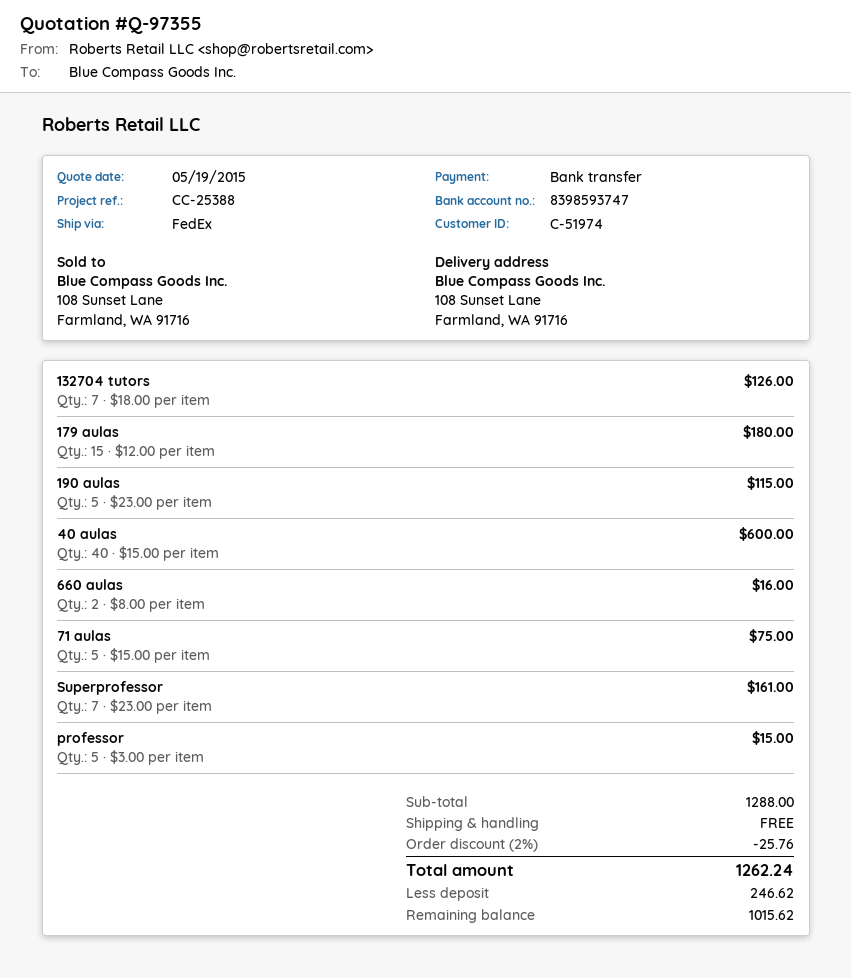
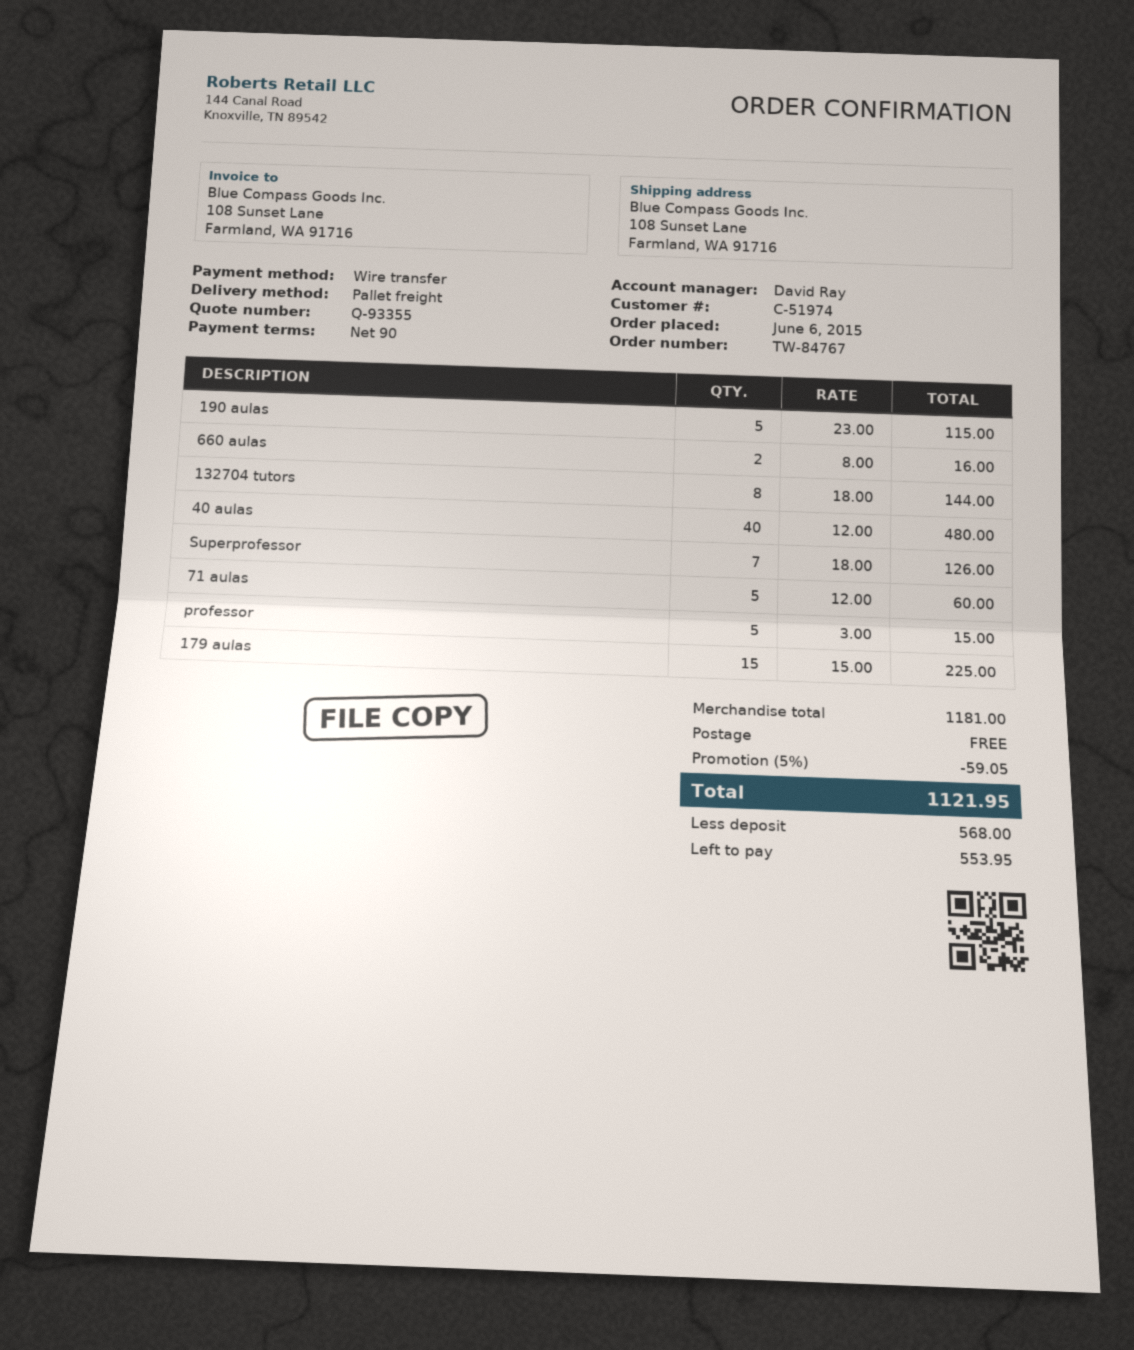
quote number: Q-97355 -> Q-93355
shipping method: FedEx -> pallet freight
132704 tutors: 7 x 18.00 = 126.00 -> 8 x 18.00 = 144.00
179 aulas: 15 x 12.00 = 180.00 -> 15 x 15.00 = 225.00
40 aulas: 40 x 15.00 = 600.00 -> 40 x 12.00 = 480.00
71 aulas: 5 x 15.00 = 75.00 -> 5 x 12.00 = 60.00
Superprofessor: 7 x 23.00 = 161.00 -> 7 x 18.00 = 126.00
subtotal: 1288.00 -> 1181.00
discount: 2% = 25.76 -> 5% = 59.05
total: 1262.24 -> 1121.95
deposit: 246.62 -> 568.00
balance: 1015.62 -> 553.95

